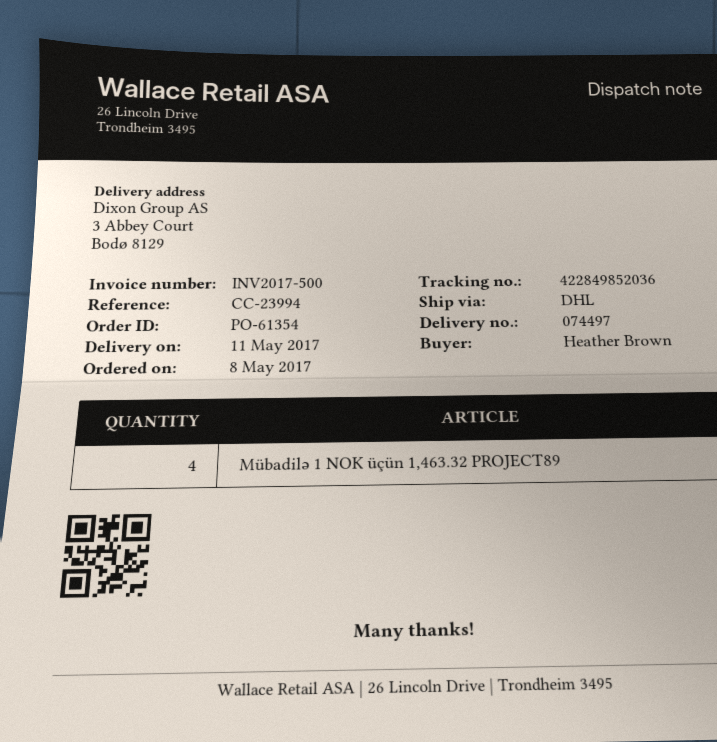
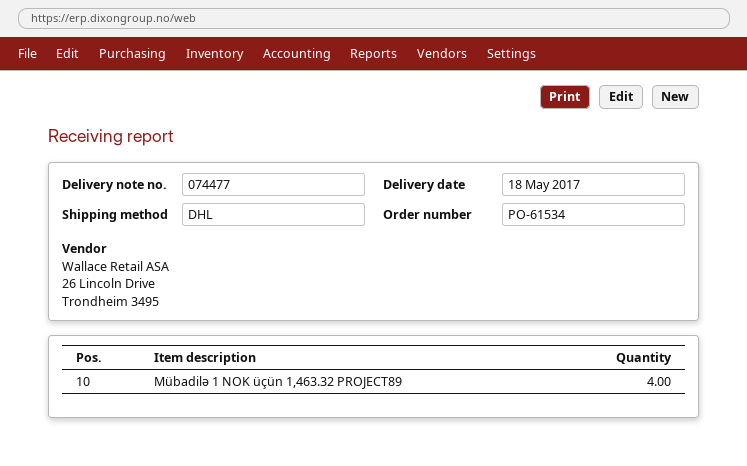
order number: PO-61354 -> PO-61534
delivery note number: 074497 -> 074477
delivery date: 2017-05-11 -> 2017-05-18

